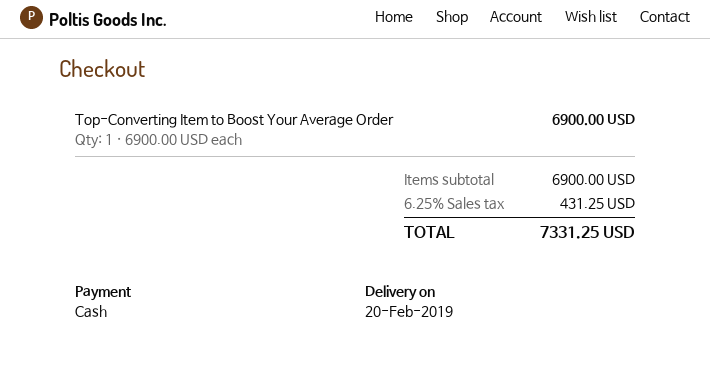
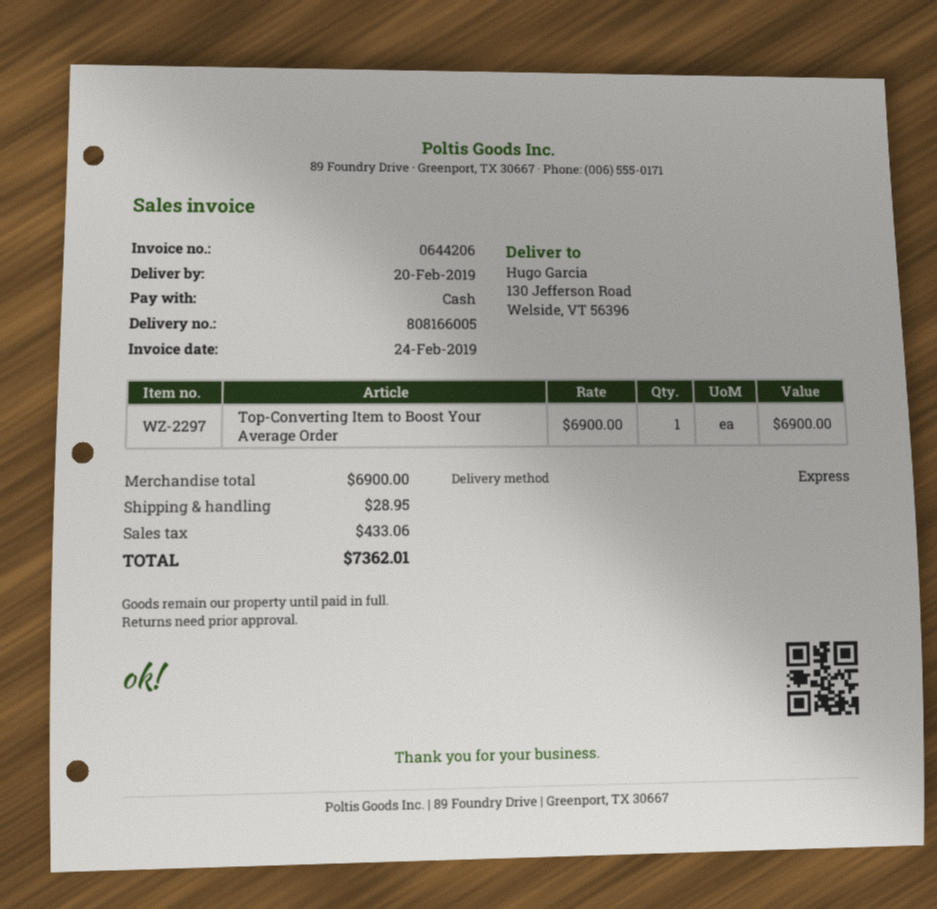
shipping: none -> 28.95
tax: 431.25 -> 433.06
total: 7331.25 -> 7362.01

